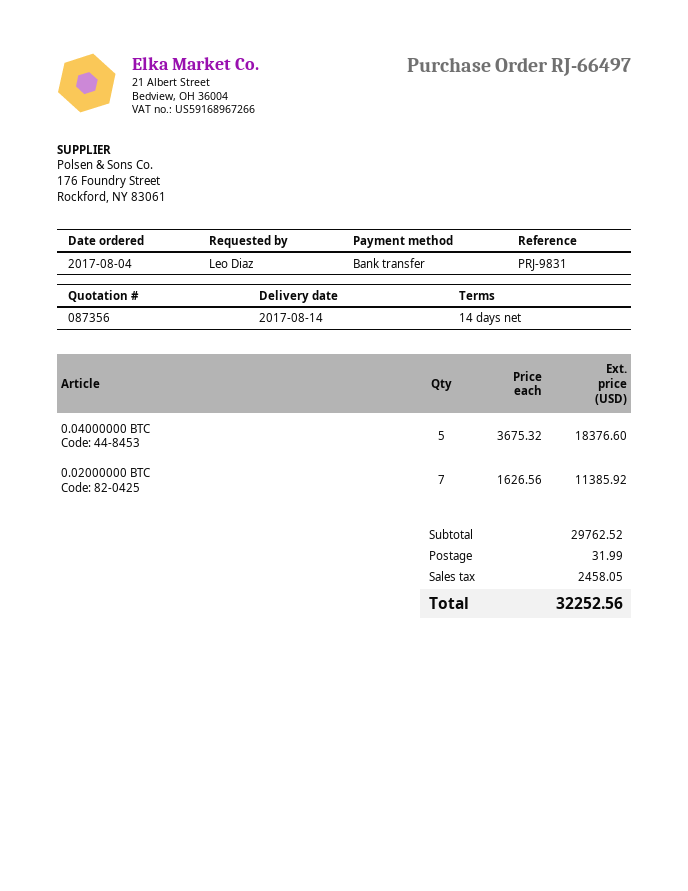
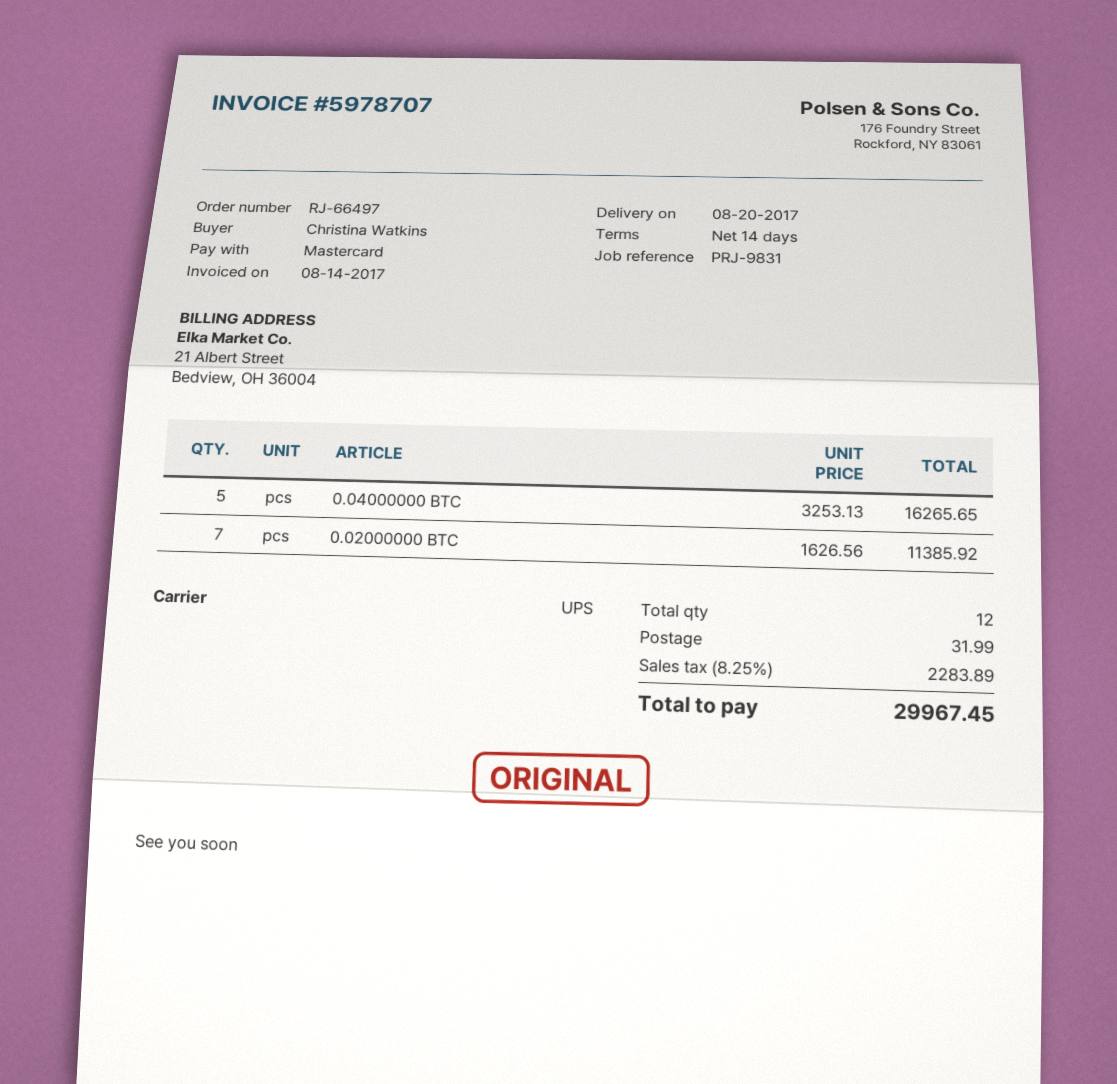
delivery date: 2017-08-14 -> 2017-08-20
ordered by: Leo Diaz -> Christina Watkins
payment method: bank transfer -> Mastercard
0.04000000 BTC: 5 x 3675.32 = 18376.60 -> 5 x 3253.13 = 16265.65
tax: 2458.05 -> 2283.89
total: 32252.56 -> 29967.45

